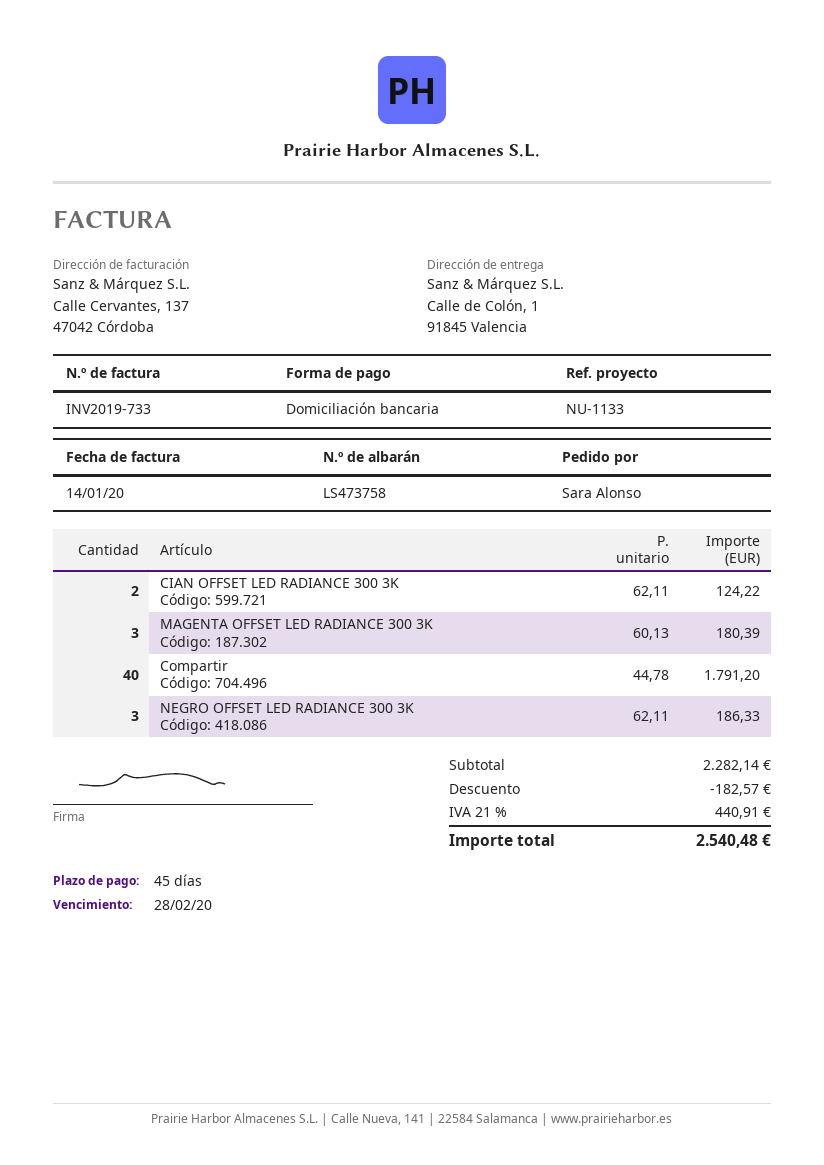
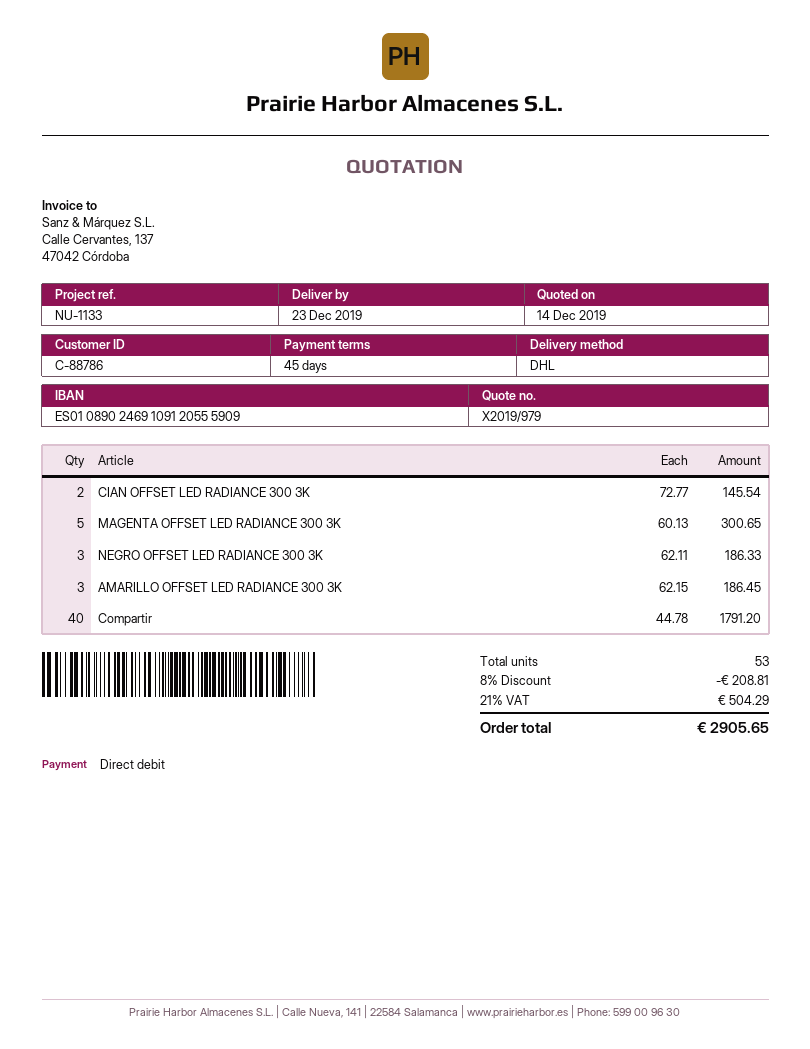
CIAN OFFSET LED RADIANCE 300 3K: 2 x 62.11 = 124.22 -> 2 x 72.77 = 145.54
MAGENTA OFFSET LED RADIANCE 300 3K: 3 x 60.13 = 180.39 -> 5 x 60.13 = 300.65
AMARILLO OFFSET LED RADIANCE 300 3K: none -> 3 x 62.15 = 186.45
discount: 182.57 -> 208.81
tax: 21% = 440.91 -> 21% = 504.29
total: 2540.48 -> 2905.65

